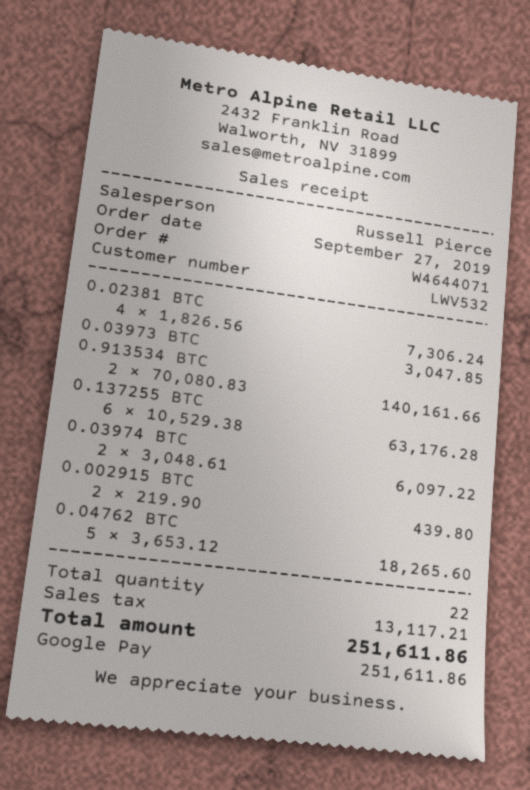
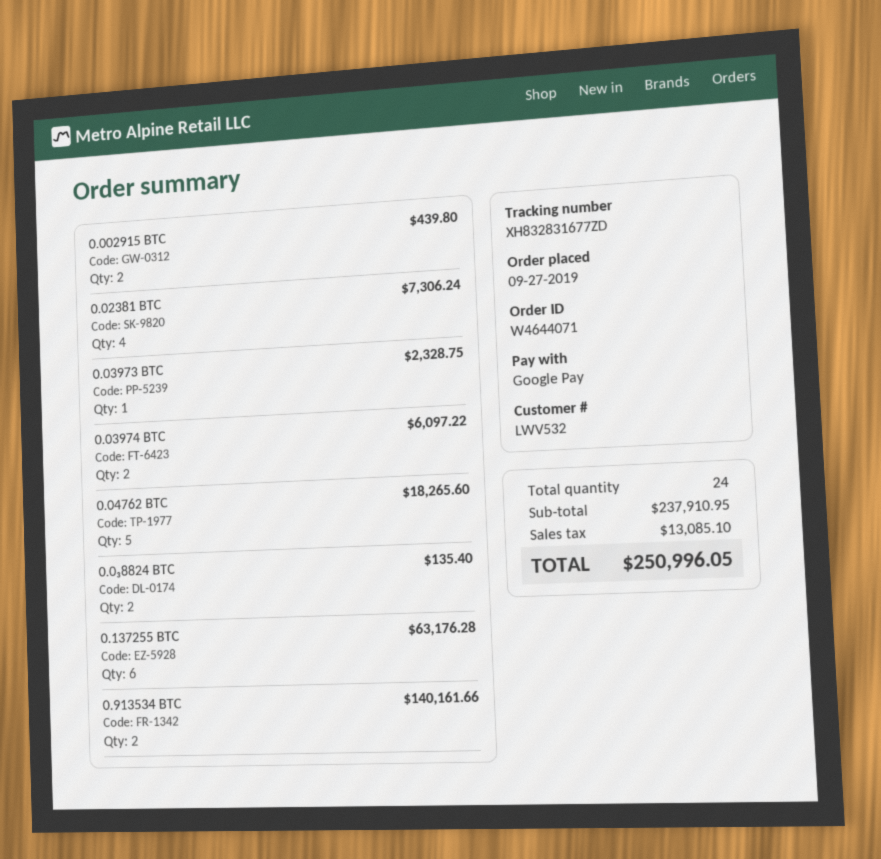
0.03973 BTC: 1 for 3047.85 -> 1 for 2328.75
0.0₃8824 BTC: none -> 2 for 135.40
total quantity: 22 -> 24
tax: 13117.21 -> 13085.10
total: 251611.86 -> 250996.05

